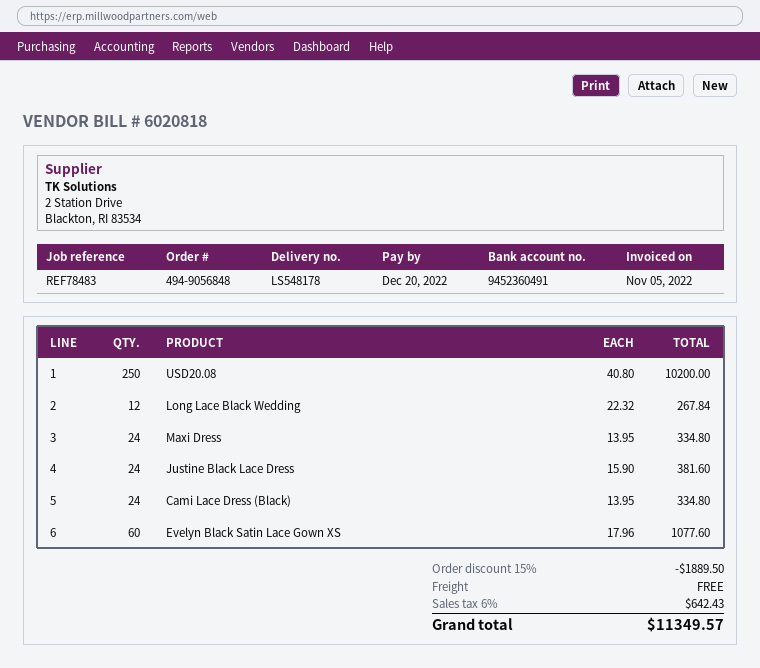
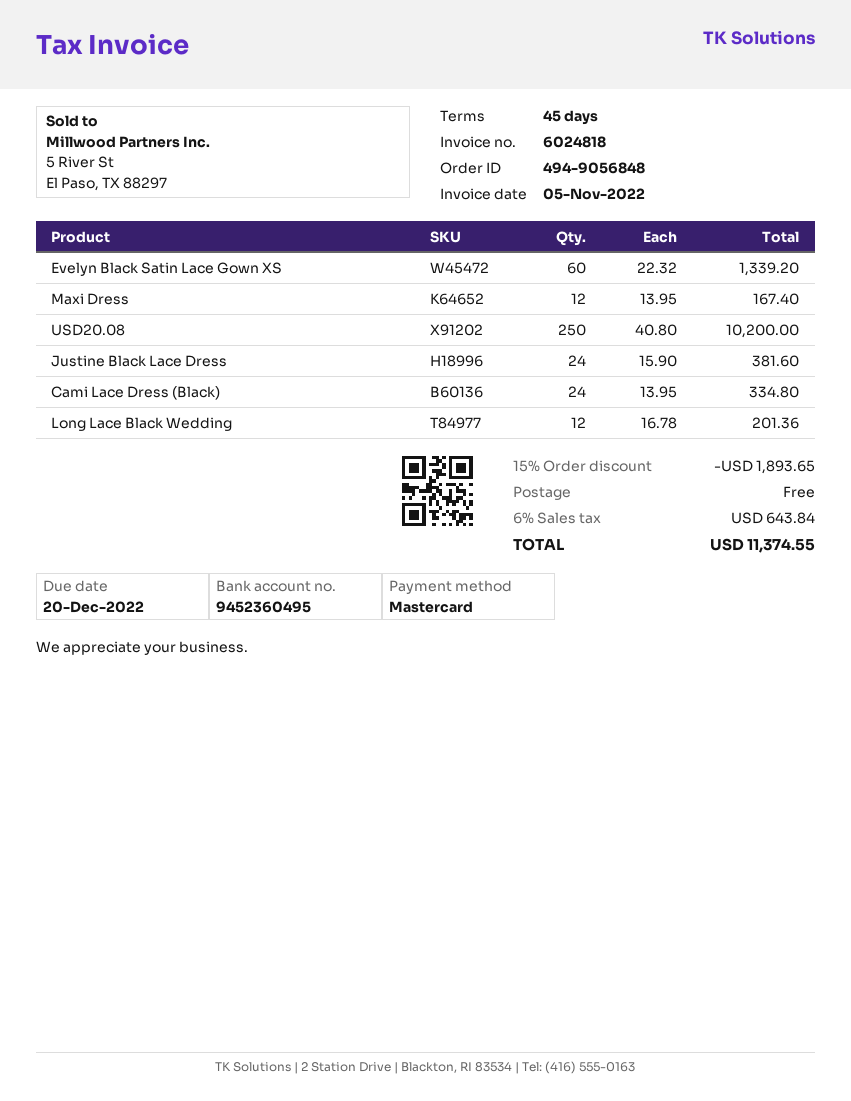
invoice number: 6020818 -> 6024818
bank account: 9452360491 -> 9452360495
Long Lace Black Wedding: 12 x 22.32 = 267.84 -> 12 x 16.78 = 201.36
Maxi Dress: 24 x 13.95 = 334.80 -> 12 x 13.95 = 167.40
Evelyn Black Satin Lace Gown XS: 60 x 17.96 = 1077.60 -> 60 x 22.32 = 1339.20
discount: 15% = 1889.50 -> 15% = 1893.65
tax: 6% = 642.43 -> 6% = 643.84
total: 11349.57 -> 11374.55

